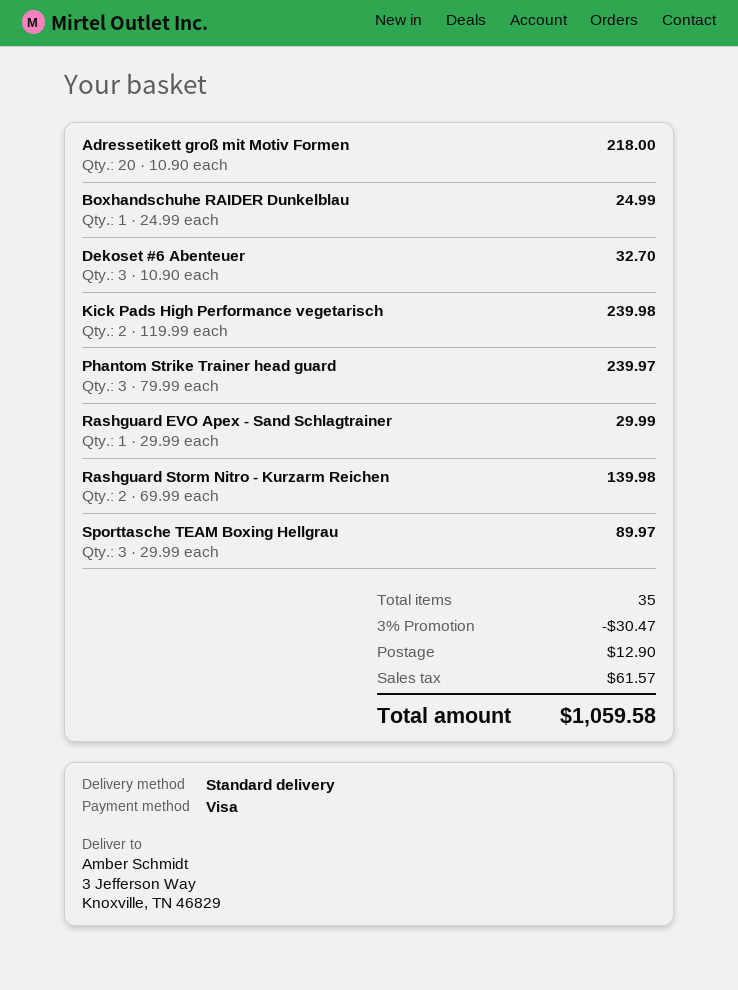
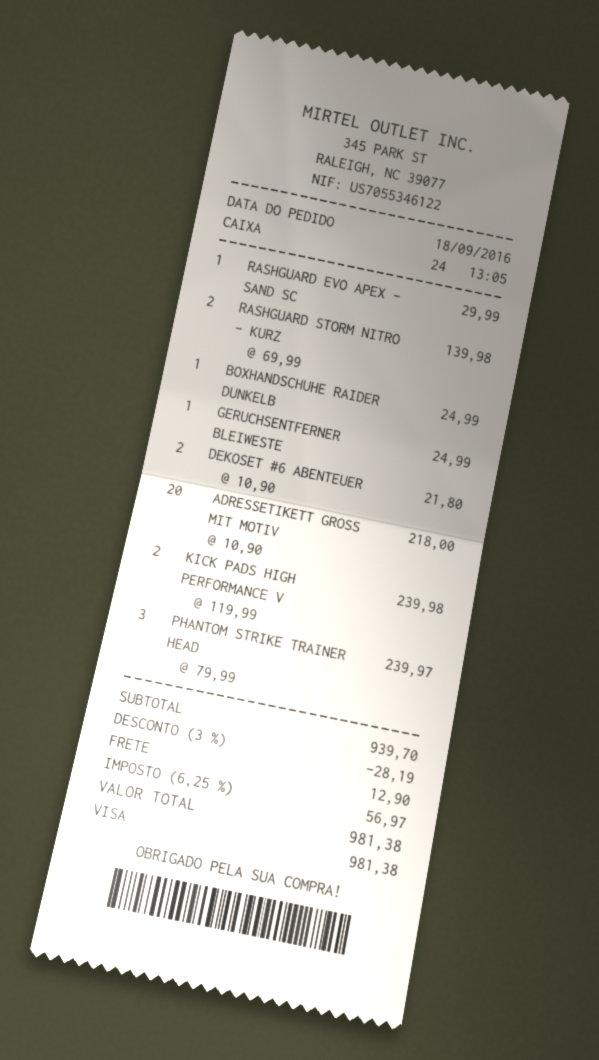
Dekoset #6 Abenteuer: 3 x 10.90 = 32.70 -> 2 x 10.90 = 21.80
Sporttasche TEAM Boxing Hellgrau: 3 x 29.99 = 89.97 -> none
GERUCHSENTFERNER BLEIWESTE: none -> 1 x 24.99 = 24.99
discount: 3% = 30.47 -> 3% = 28.19
tax: 61.57 -> 56.97
total: 1059.58 -> 981.38

